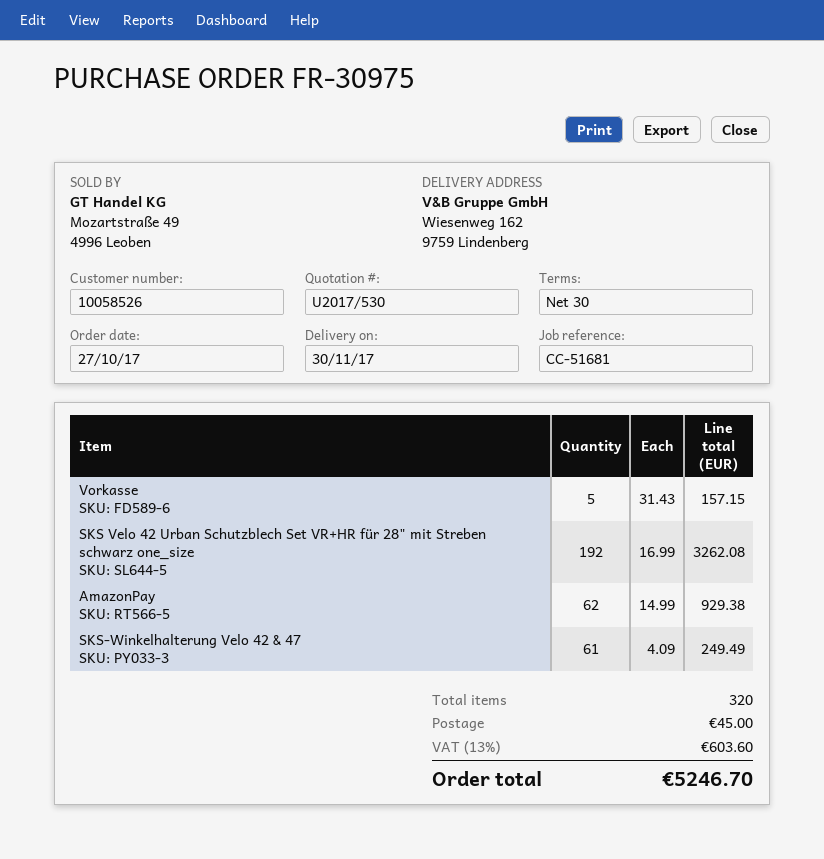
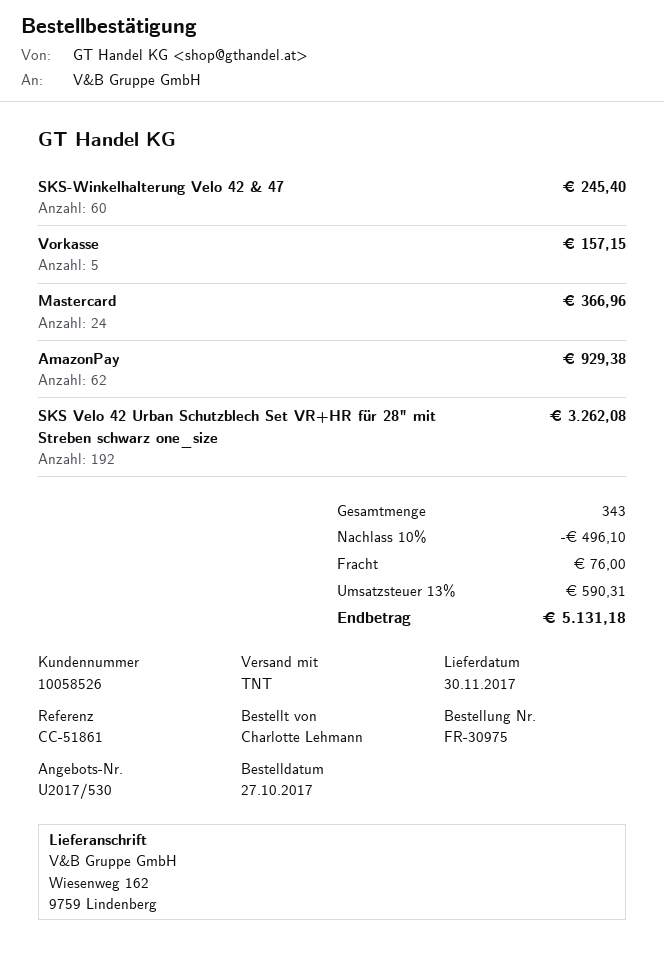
reference: CC-51681 -> CC-51861
SKS-Winkelhalterung Velo 42 & 47: 61 for 249.49 -> 60 for 245.40
Mastercard: none -> 24 for 366.96
total quantity: 320 -> 343
discount: none -> 10% = 496.10
shipping: 45.00 -> 76.00
tax: 13% = 603.60 -> 13% = 590.31
total: 5246.70 -> 5131.18

